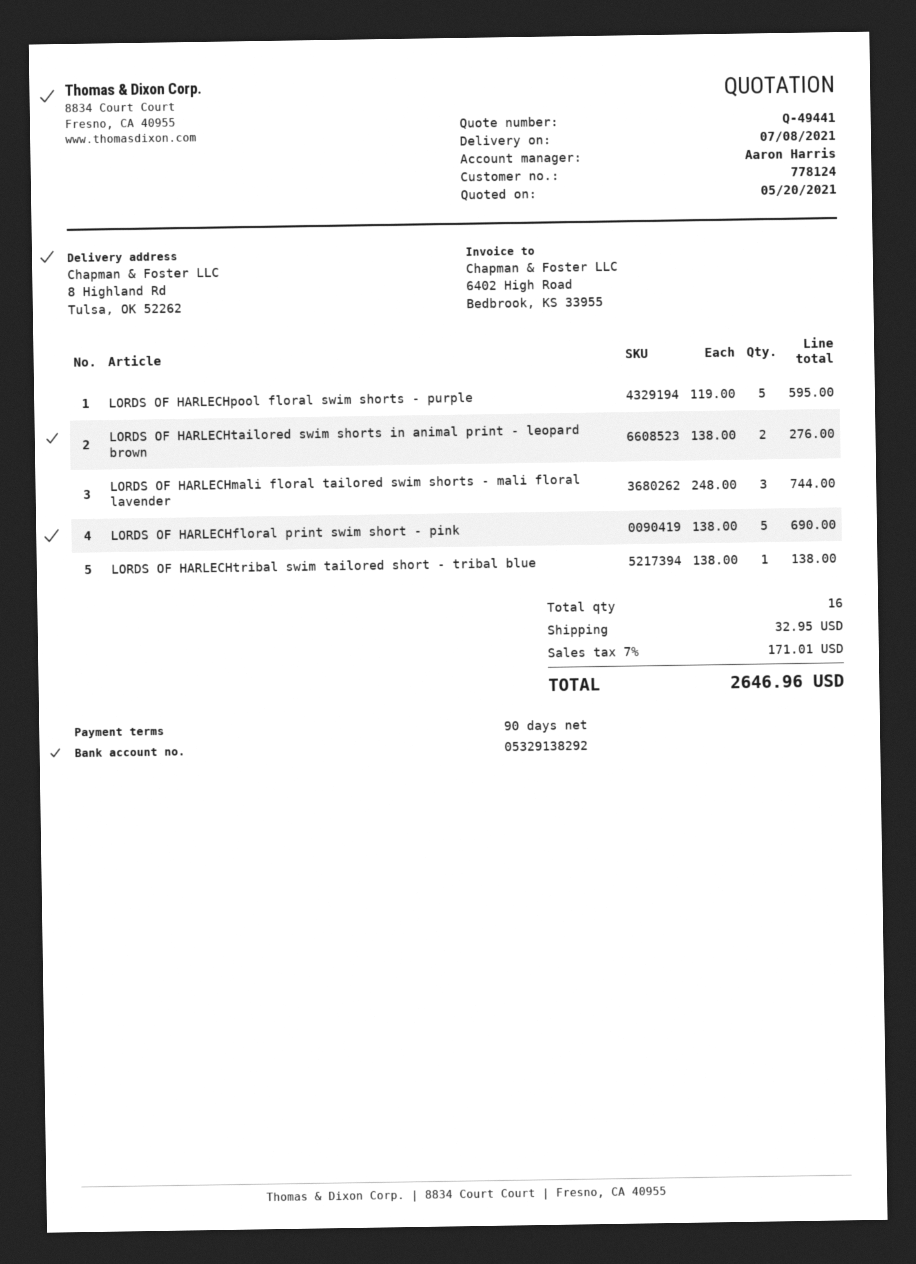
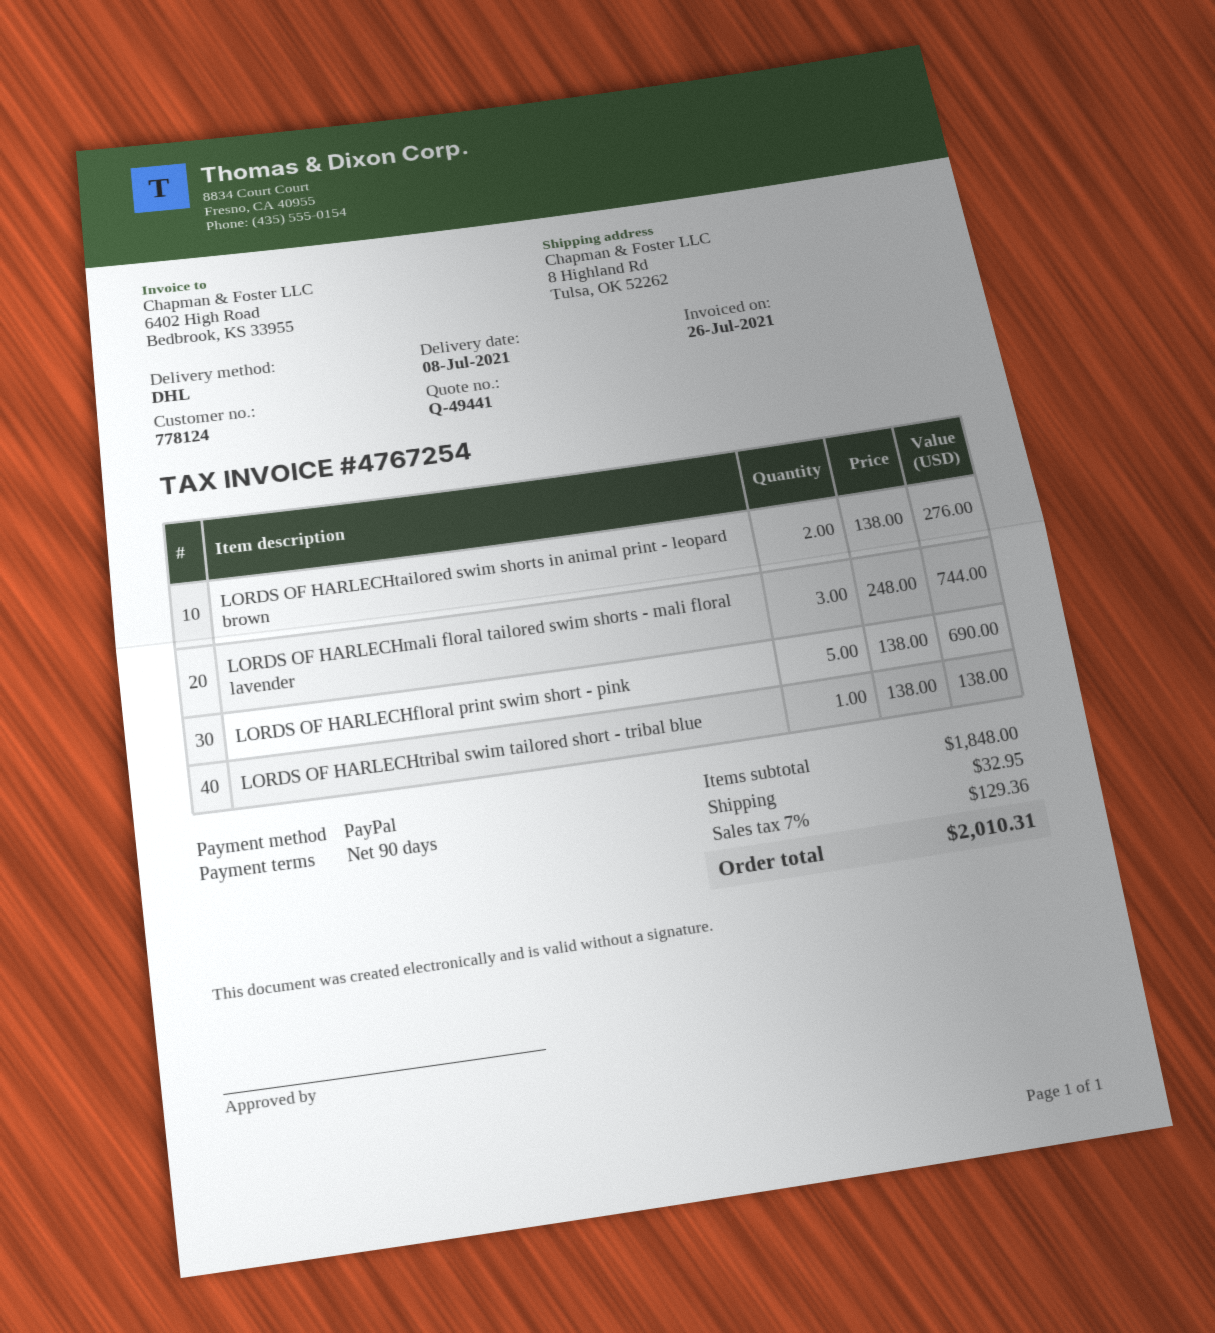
LORDS OF HARLECHpool floral swim shorts - purple: 5 x 119.00 = 595.00 -> none
tax: 7% = 171.01 -> 7% = 129.36
total: 2646.96 -> 2010.31

